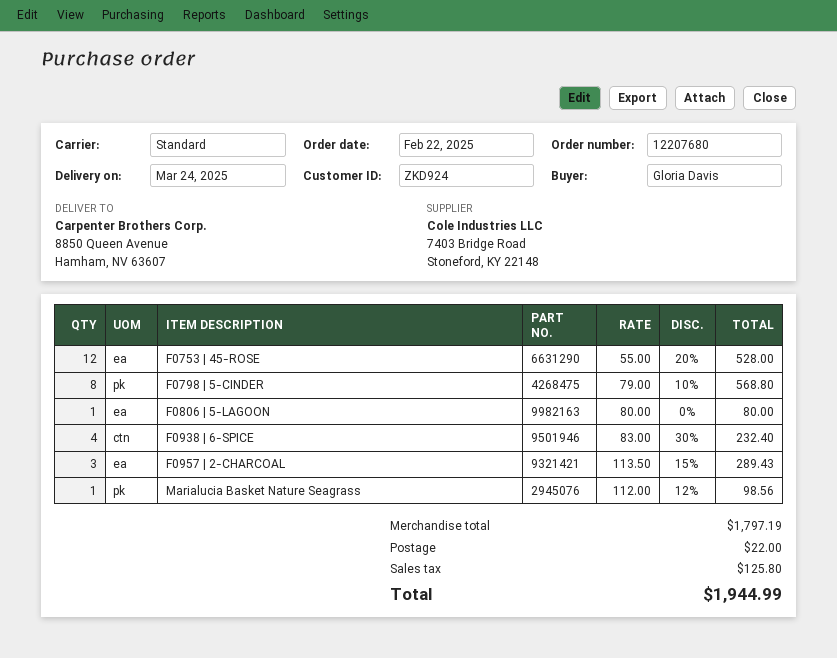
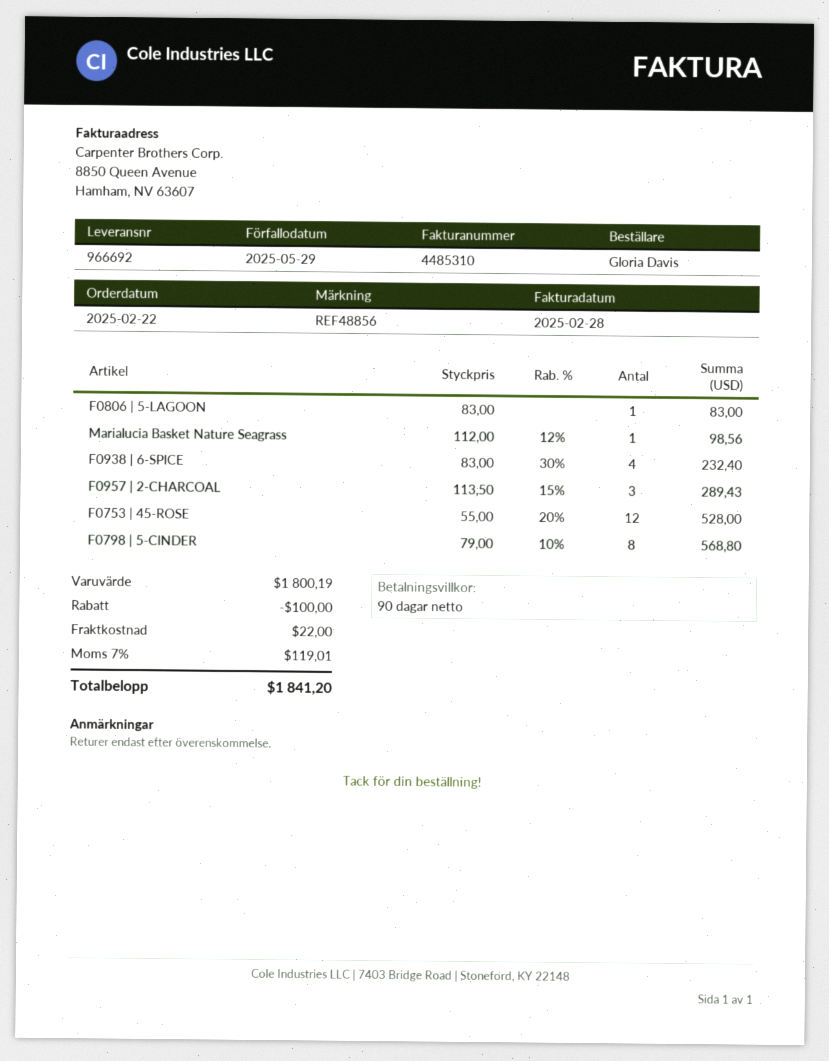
F0806 | 5-LAGOON: 1 x 80.00 = 80.00 -> 1 x 83.00 = 83.00
subtotal: 1797.19 -> 1800.19
discount: none -> 100.00
tax: 125.80 -> 119.01
total: 1944.99 -> 1841.20

